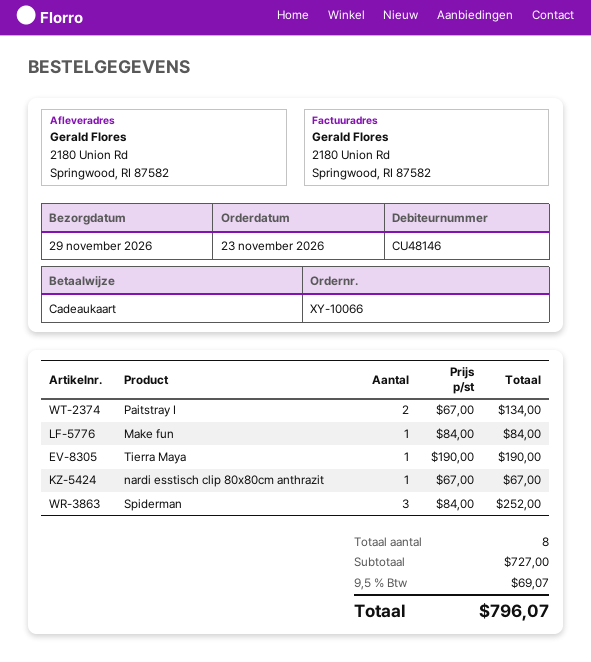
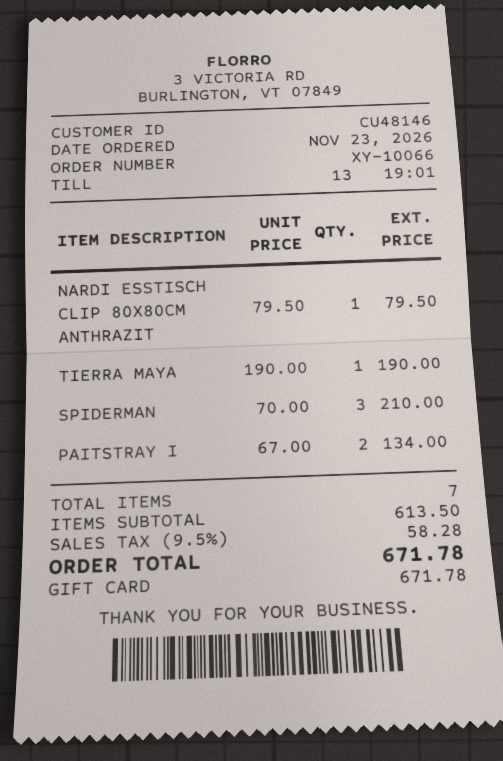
Make fun: 1 x 84.00 = 84.00 -> none
nardi esstisch clip 80x80cm anthrazit: 1 x 67.00 = 67.00 -> 1 x 79.50 = 79.50
Spiderman: 3 x 84.00 = 252.00 -> 3 x 70.00 = 210.00
total quantity: 8 -> 7
subtotal: 727.00 -> 613.50
tax: 9.5% = 69.07 -> 9.5% = 58.28
total: 796.07 -> 671.78

